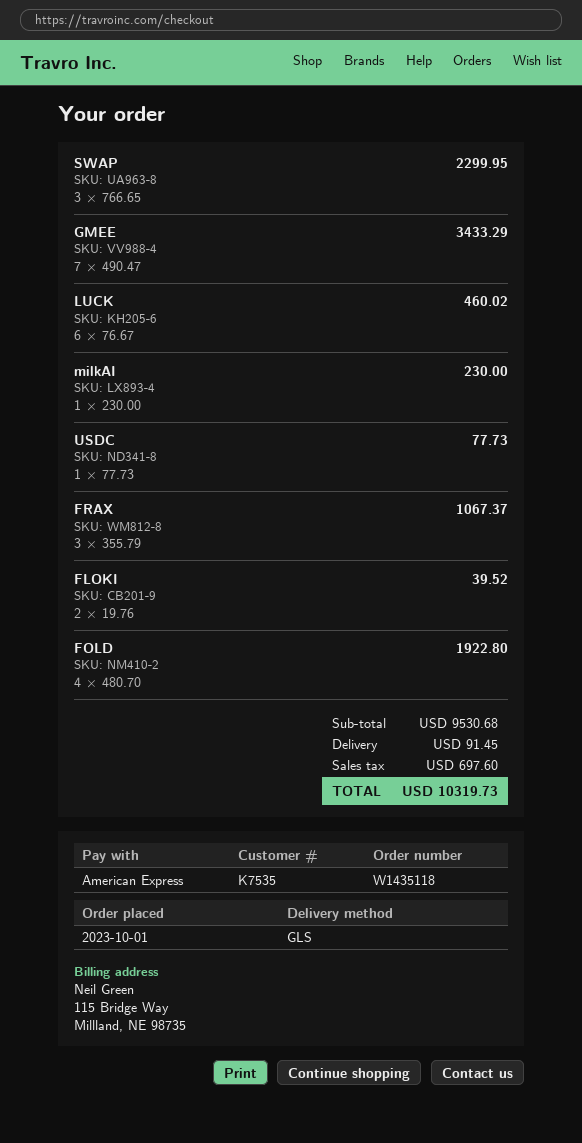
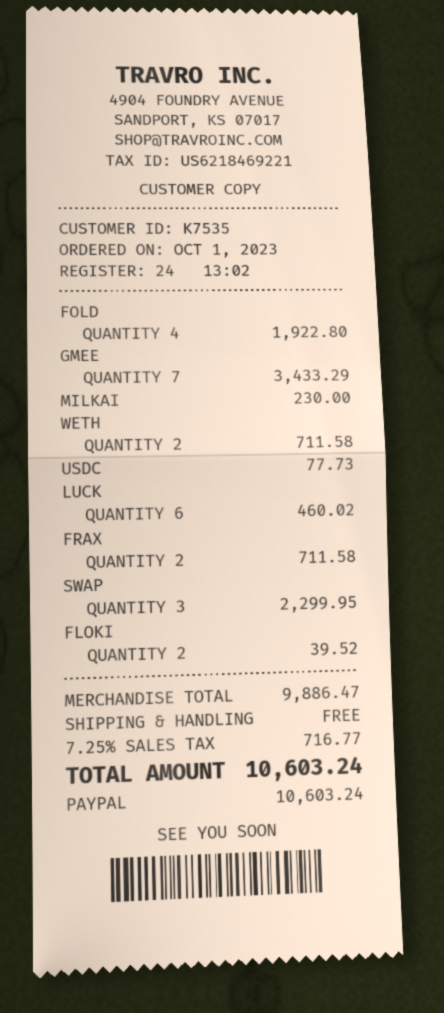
payment method: American Express -> PayPal
FRAX: 3 for 1067.37 -> 2 for 711.58
WETH: none -> 2 for 711.58
subtotal: 9530.68 -> 9886.47
shipping: 91.45 -> 0.00
tax: 697.60 -> 716.77
total: 10319.73 -> 10603.24

